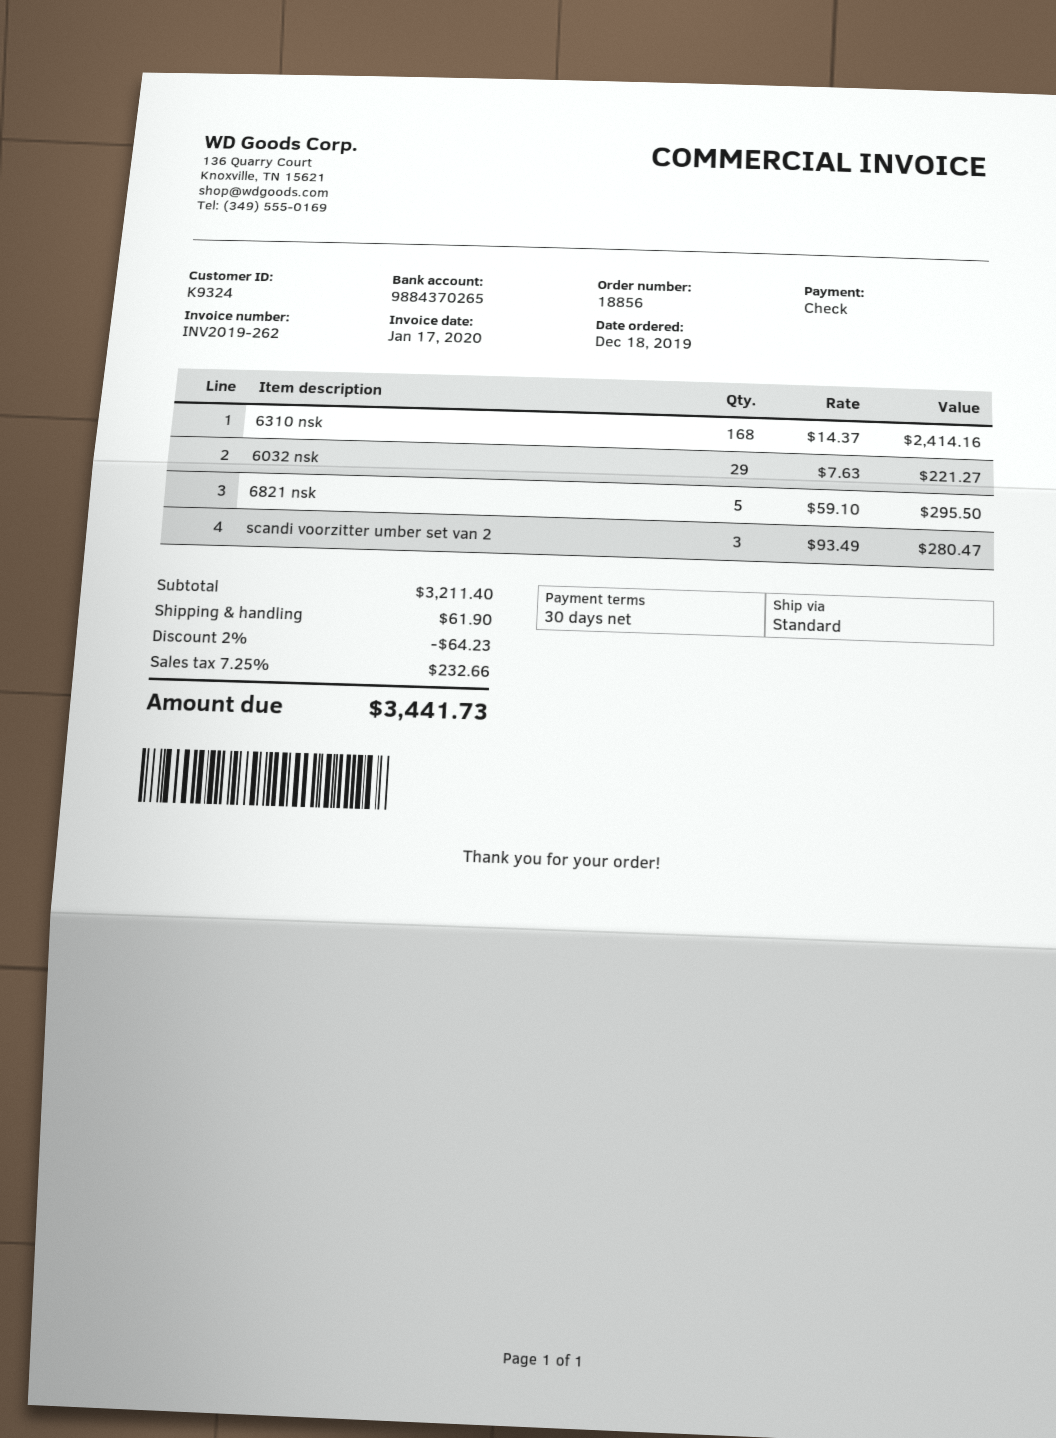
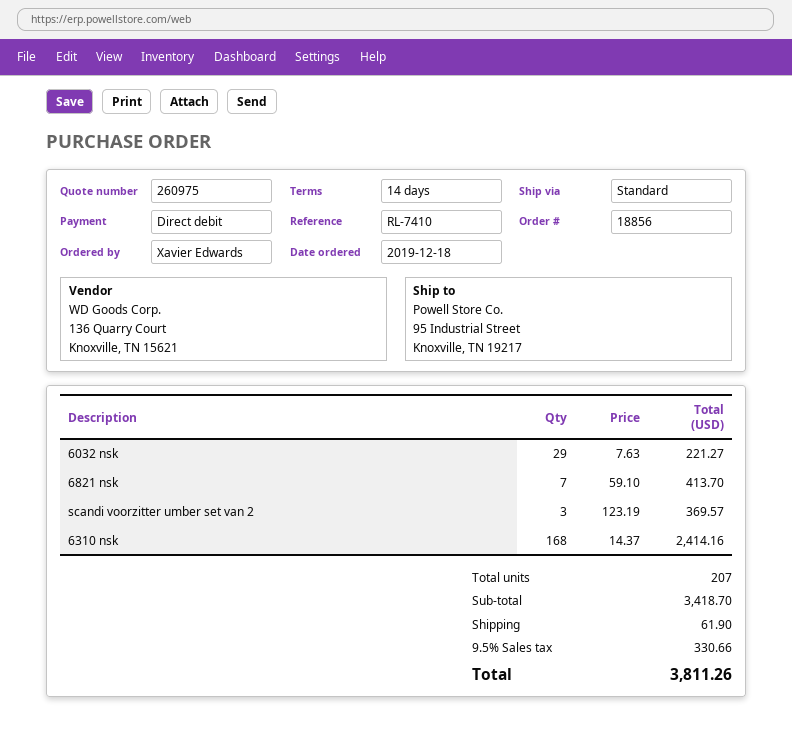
payment terms: 30 days -> 14 days
payment method: cheque -> direct debit
6821 nsk: 5 x 59.10 = 295.50 -> 7 x 59.10 = 413.70
scandi voorzitter umber set van 2: 3 x 93.49 = 280.47 -> 3 x 123.19 = 369.57
subtotal: 3211.40 -> 3418.70
discount: 2% = 64.23 -> none
tax: 7.25% = 232.66 -> 9.5% = 330.66
total: 3441.73 -> 3811.26

